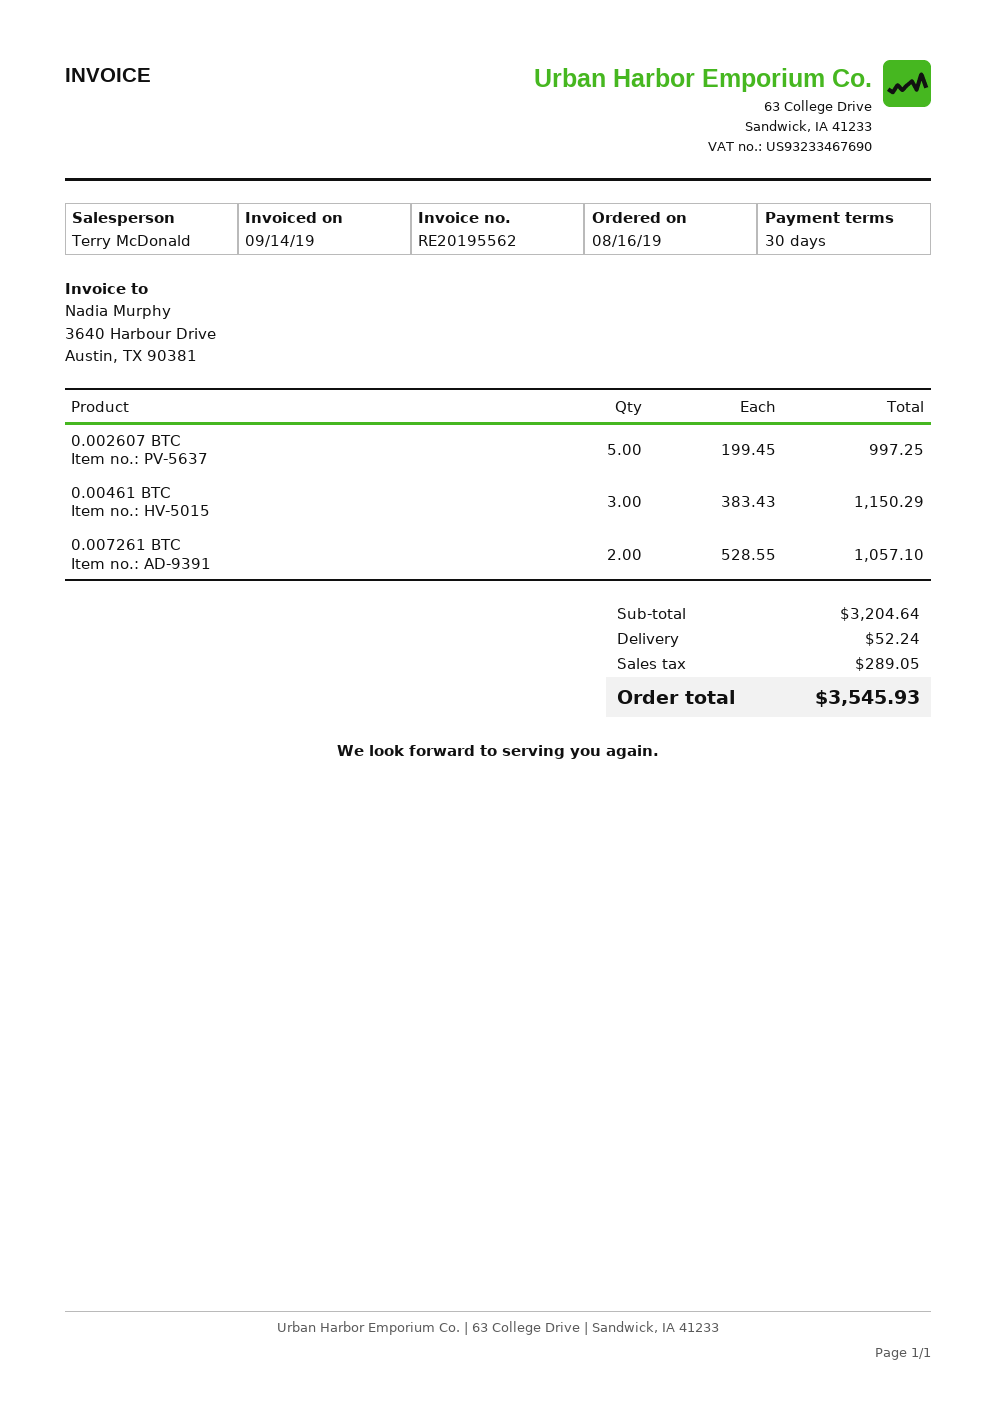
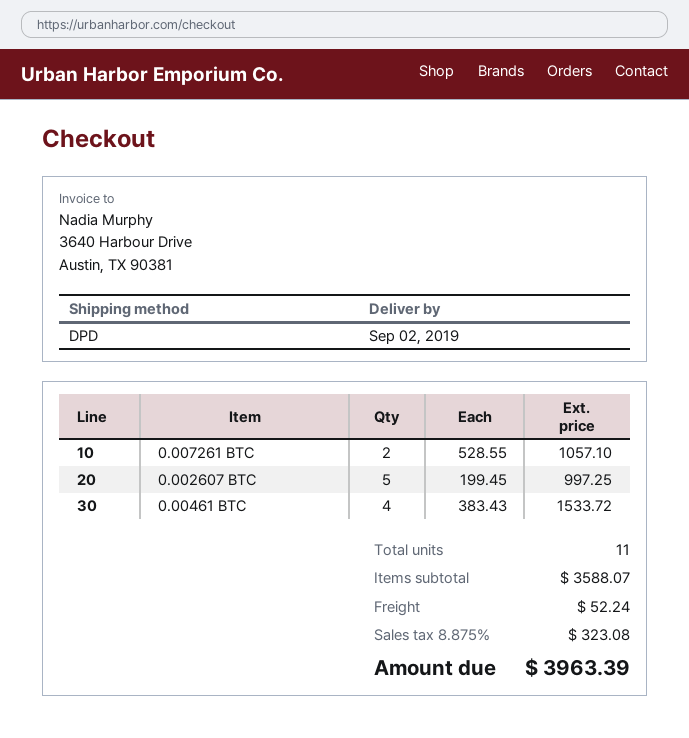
0.00461 BTC: 3 x 383.43 = 1150.29 -> 4 x 383.43 = 1533.72
subtotal: 3204.64 -> 3588.07
tax: 289.05 -> 323.08
total: 3545.93 -> 3963.39

